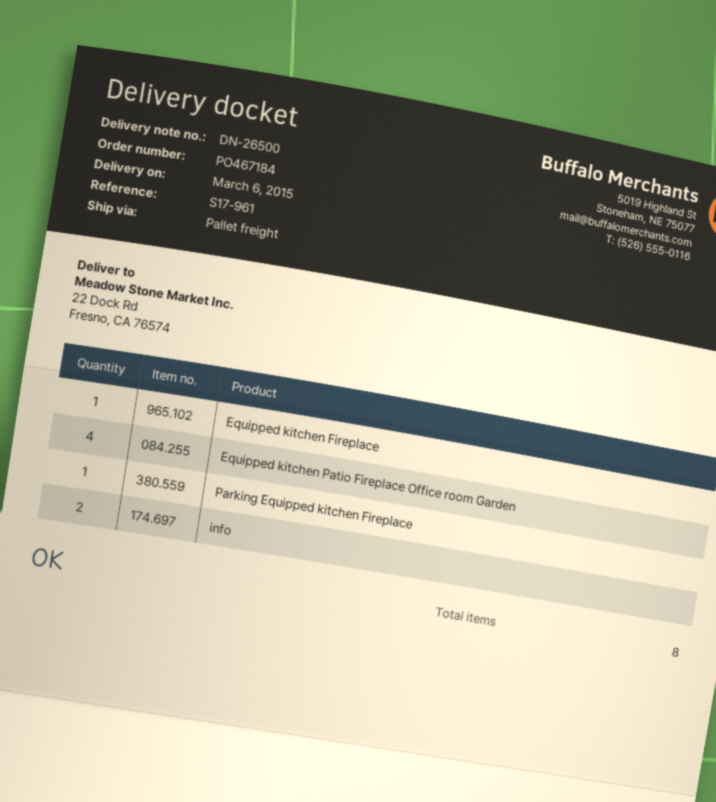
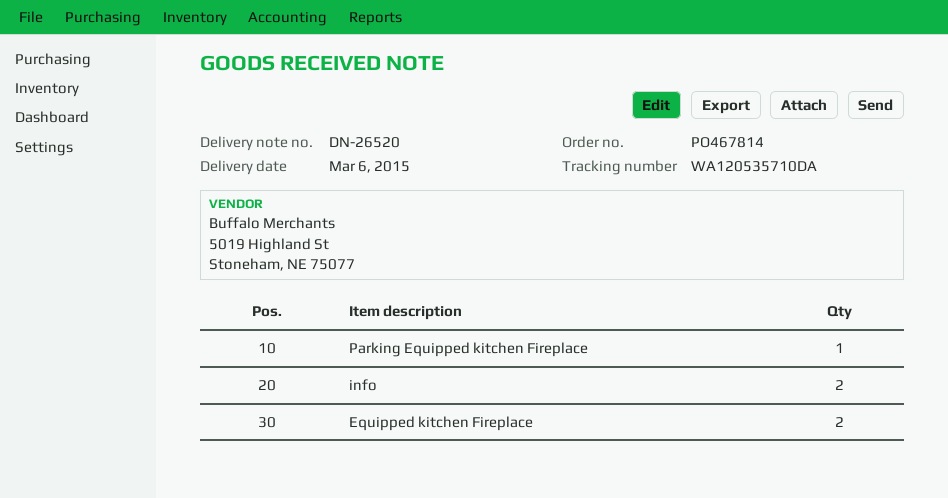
order number: PO467184 -> PO467814
delivery note number: DN-26500 -> DN-26520
Equipped kitchen Fireplace: 1 -> 2
Equipped kitchen Patio Fireplace Office room Garden: 4 -> none

